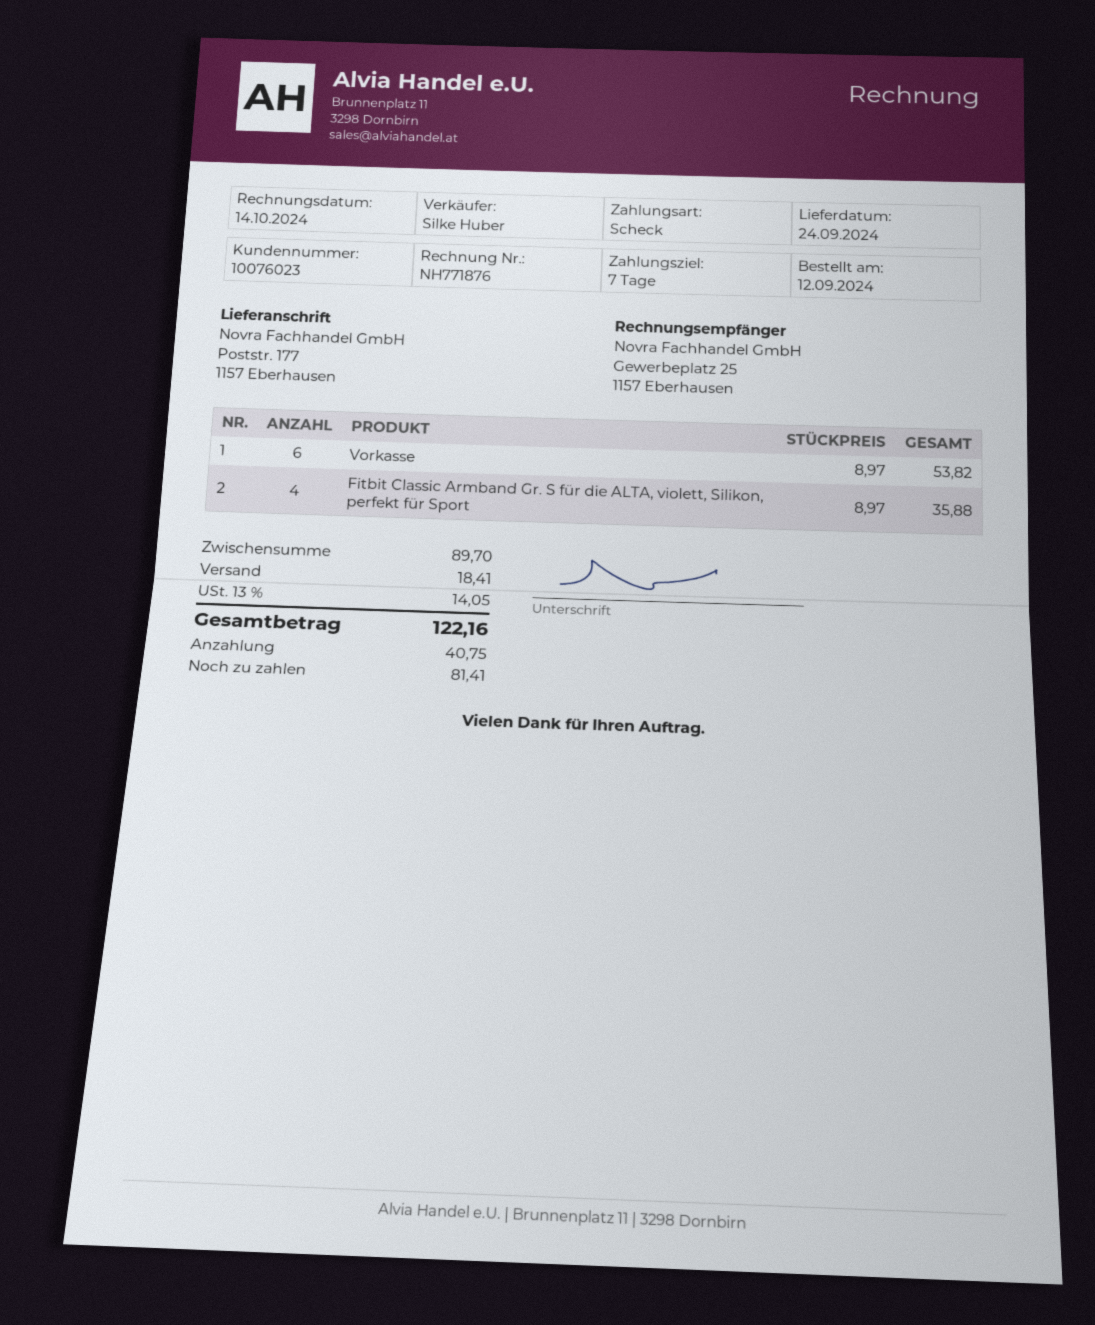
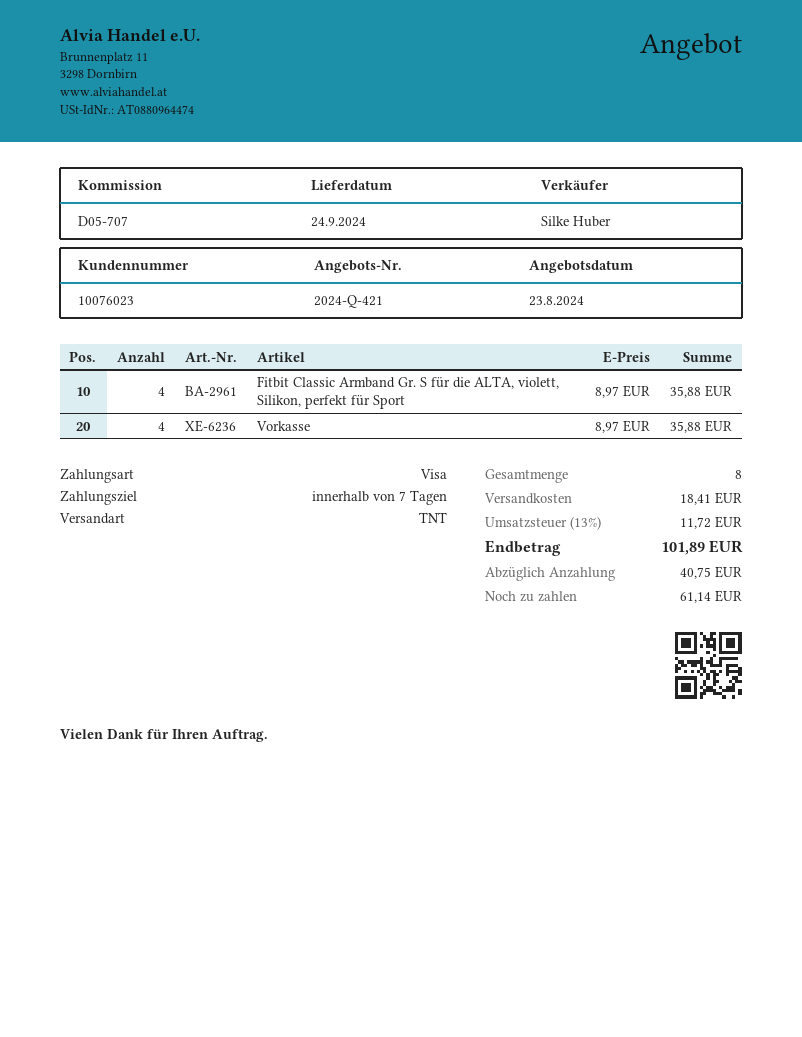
payment method: cheque -> Visa
Vorkasse: 6 x 8.97 = 53.82 -> 4 x 8.97 = 35.88
tax: 13% = 14.05 -> 13% = 11.72
total: 122.16 -> 101.89
balance: 81.41 -> 61.14

